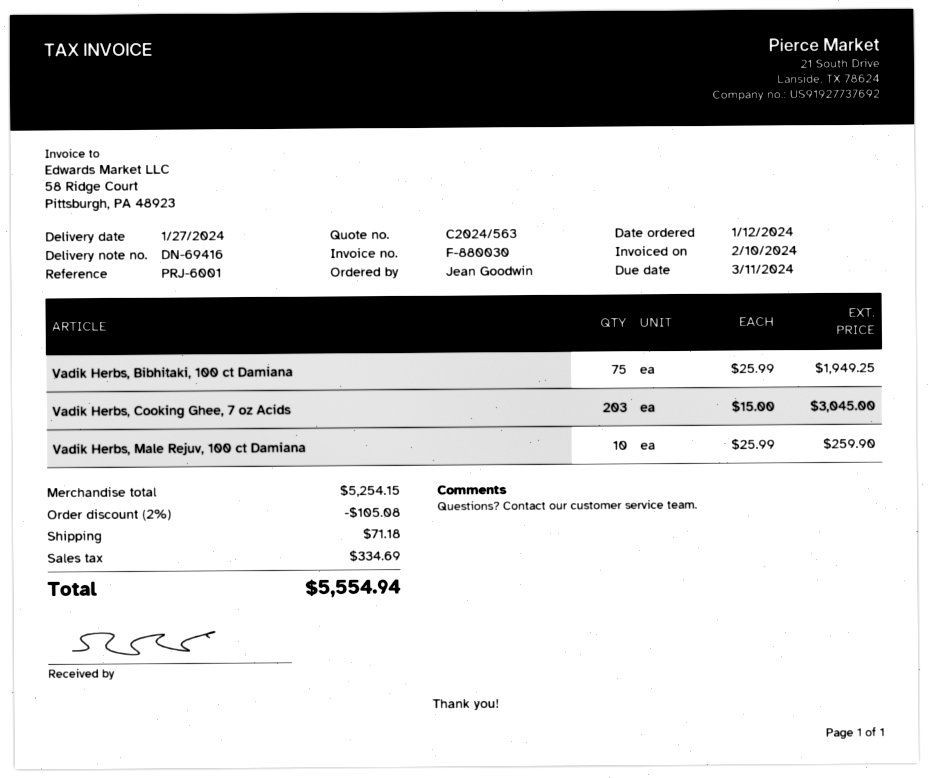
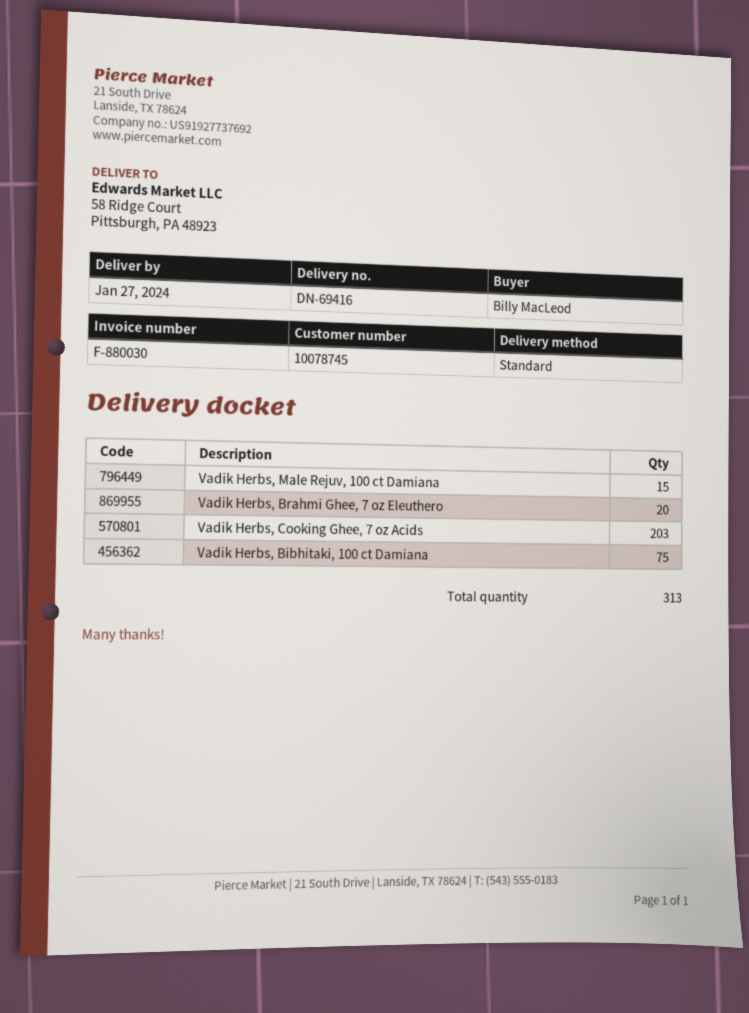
ordered by: Jean Goodwin -> Billy MacLeod
Vadik Herbs, Male Rejuv, 100 ct Damiana: 10 -> 15
Vadik Herbs, Brahmi Ghee, 7 oz Eleuthero: none -> 20

